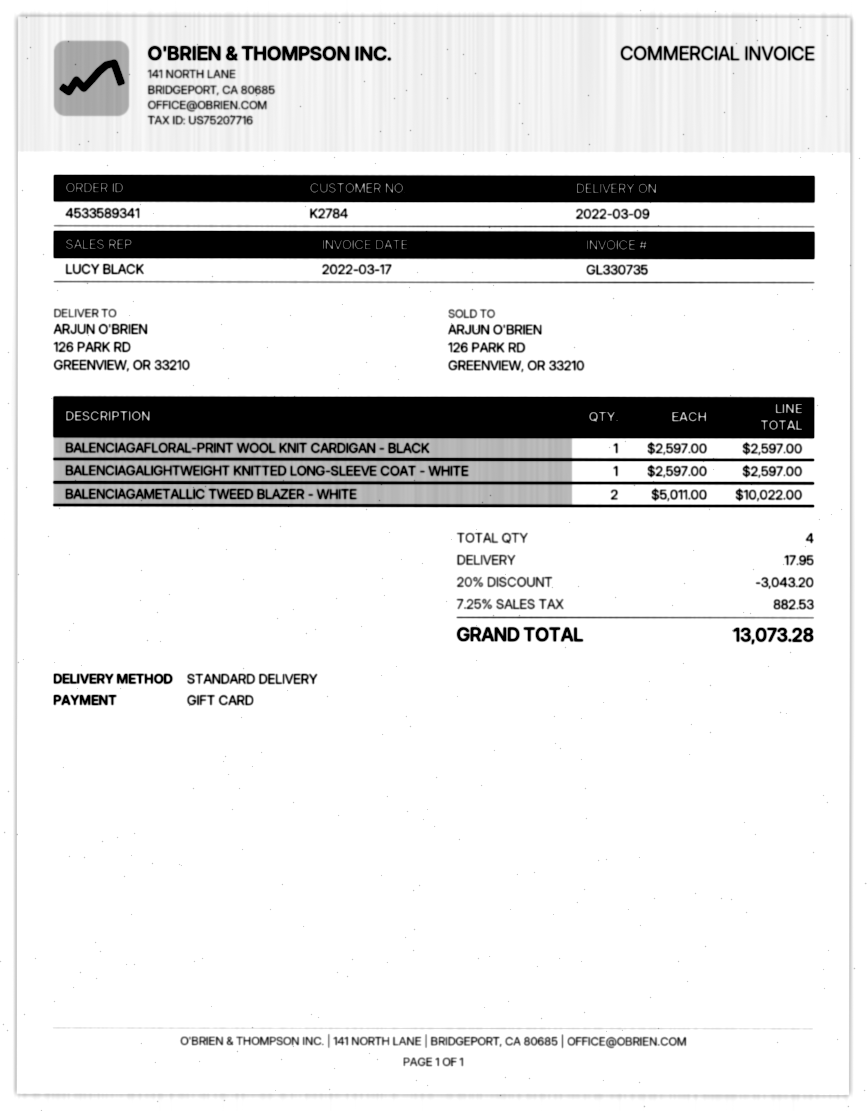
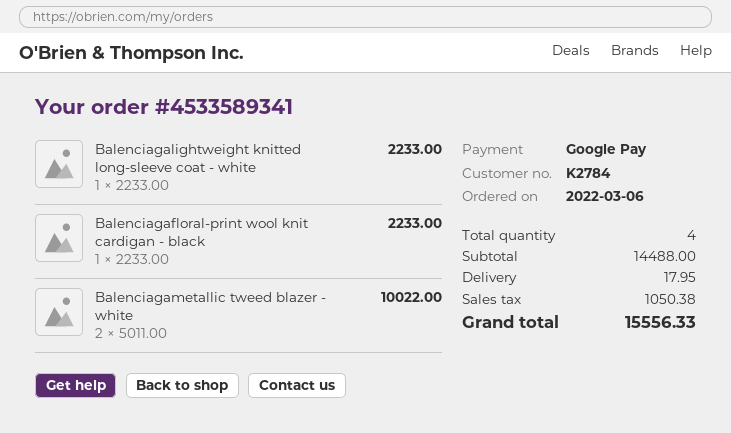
payment method: gift card -> Google Pay
BALENCIAGAFLORAL-PRINT WOOL KNIT CARDIGAN - BLACK: 1 x 2597.00 = 2597.00 -> 1 x 2233.00 = 2233.00
BALENCIAGALIGHTWEIGHT KNITTED LONG-SLEEVE COAT - WHITE: 1 x 2597.00 = 2597.00 -> 1 x 2233.00 = 2233.00
discount: 20% = 3043.20 -> none
tax: 882.53 -> 1050.38
total: 13073.28 -> 15556.33

